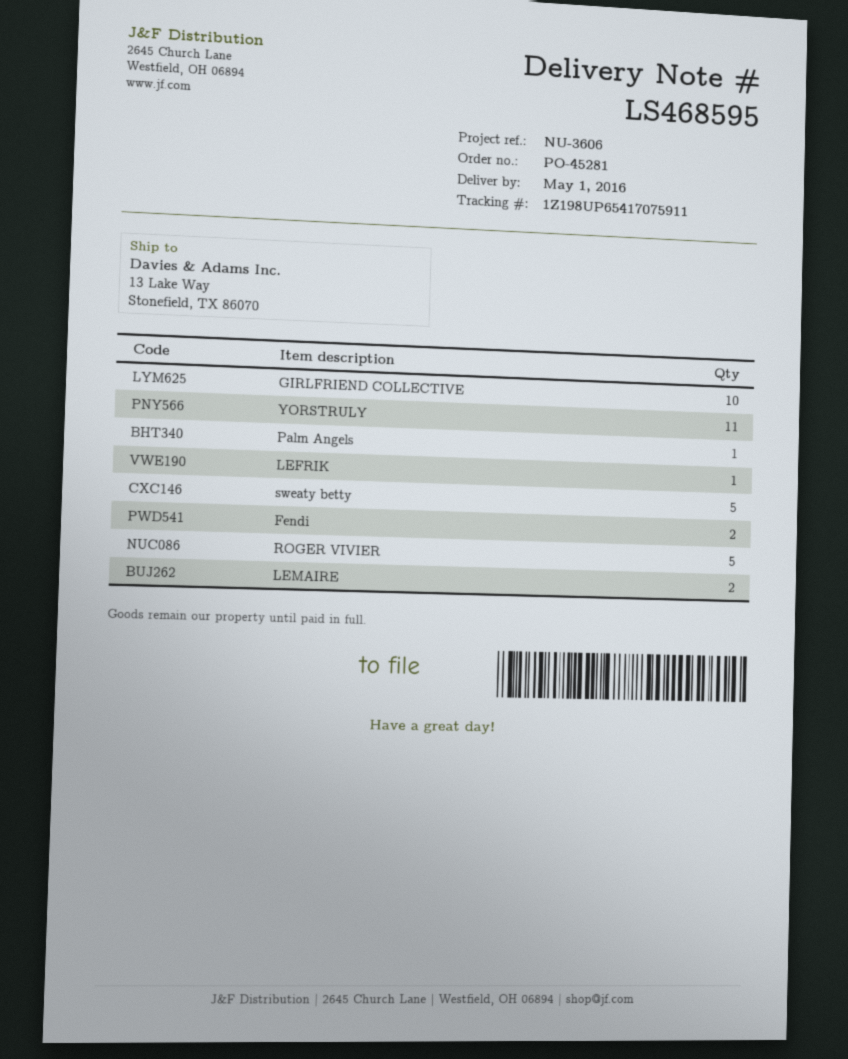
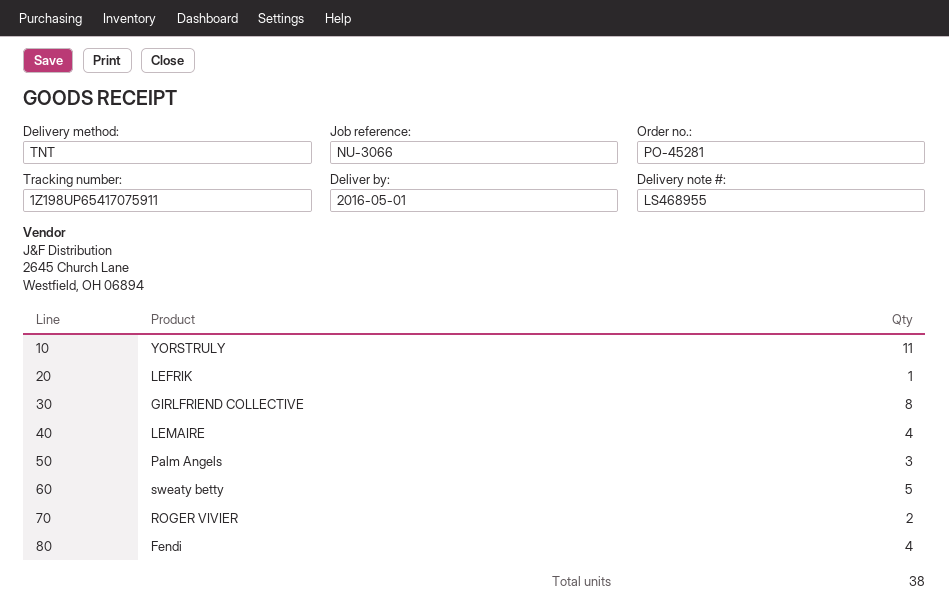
delivery note number: LS468595 -> LS468955
reference: NU-3606 -> NU-3066
GIRLFRIEND COLLECTIVE: 10 -> 8
Palm Angels: 1 -> 3
Fendi: 2 -> 4
ROGER VIVIER: 5 -> 2
LEMAIRE: 2 -> 4

